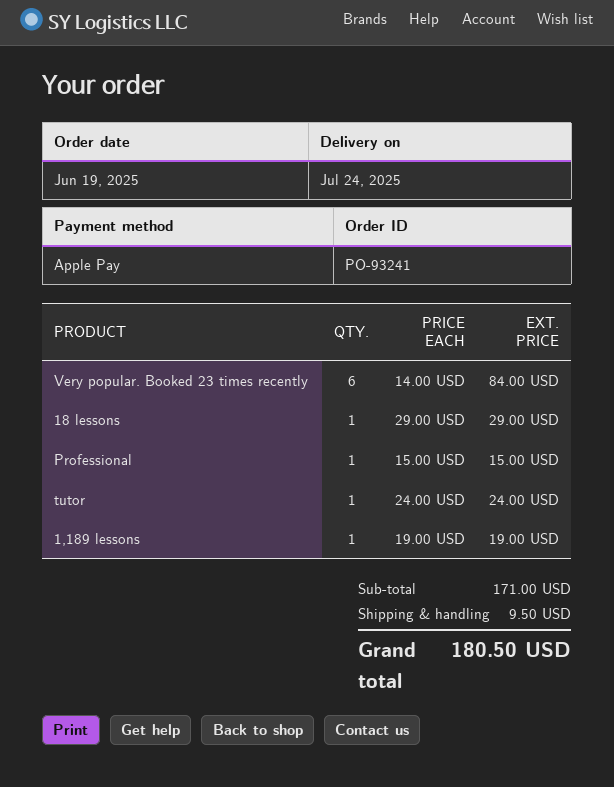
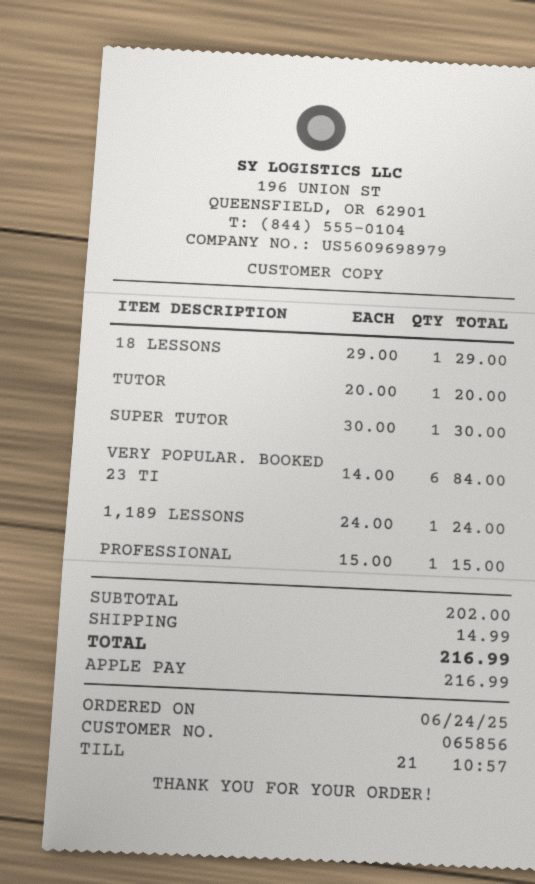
order date: 2025-06-19 -> 2025-06-24
tutor: 1 x 24.00 = 24.00 -> 1 x 20.00 = 20.00
1,189 lessons: 1 x 19.00 = 19.00 -> 1 x 24.00 = 24.00
SUPER TUTOR: none -> 1 x 30.00 = 30.00
subtotal: 171.00 -> 202.00
shipping: 9.50 -> 14.99
total: 180.50 -> 216.99

